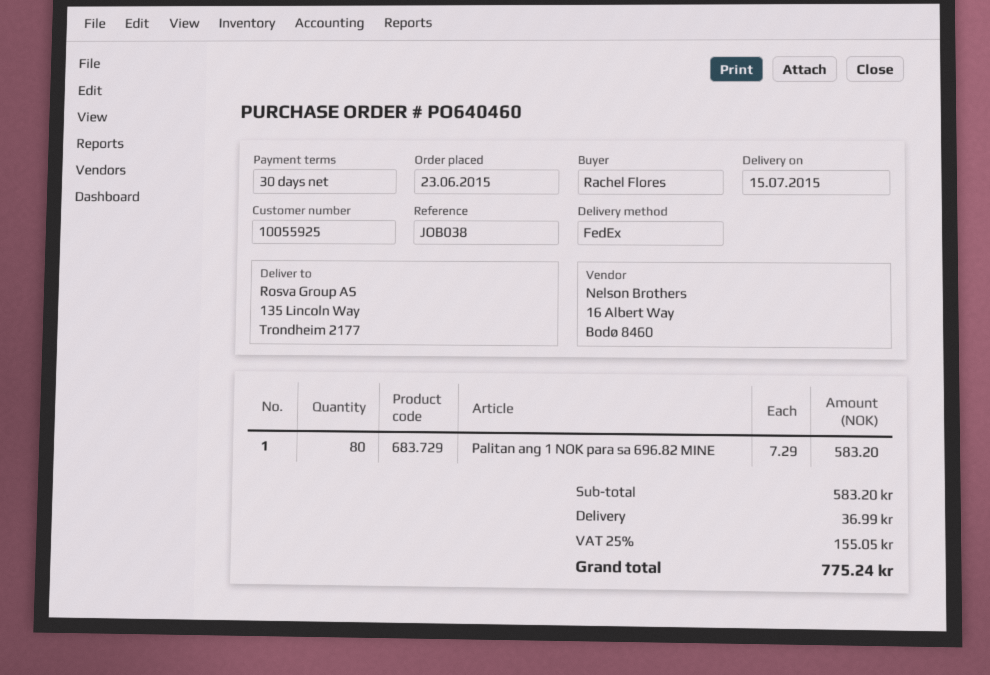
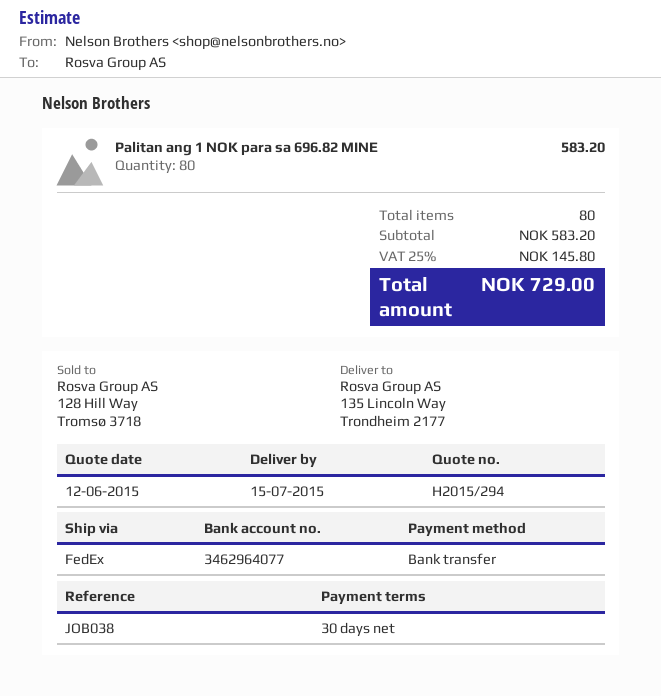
shipping: 36.99 -> none
tax: 25% = 155.05 -> 25% = 145.80
total: 775.24 -> 729.00

